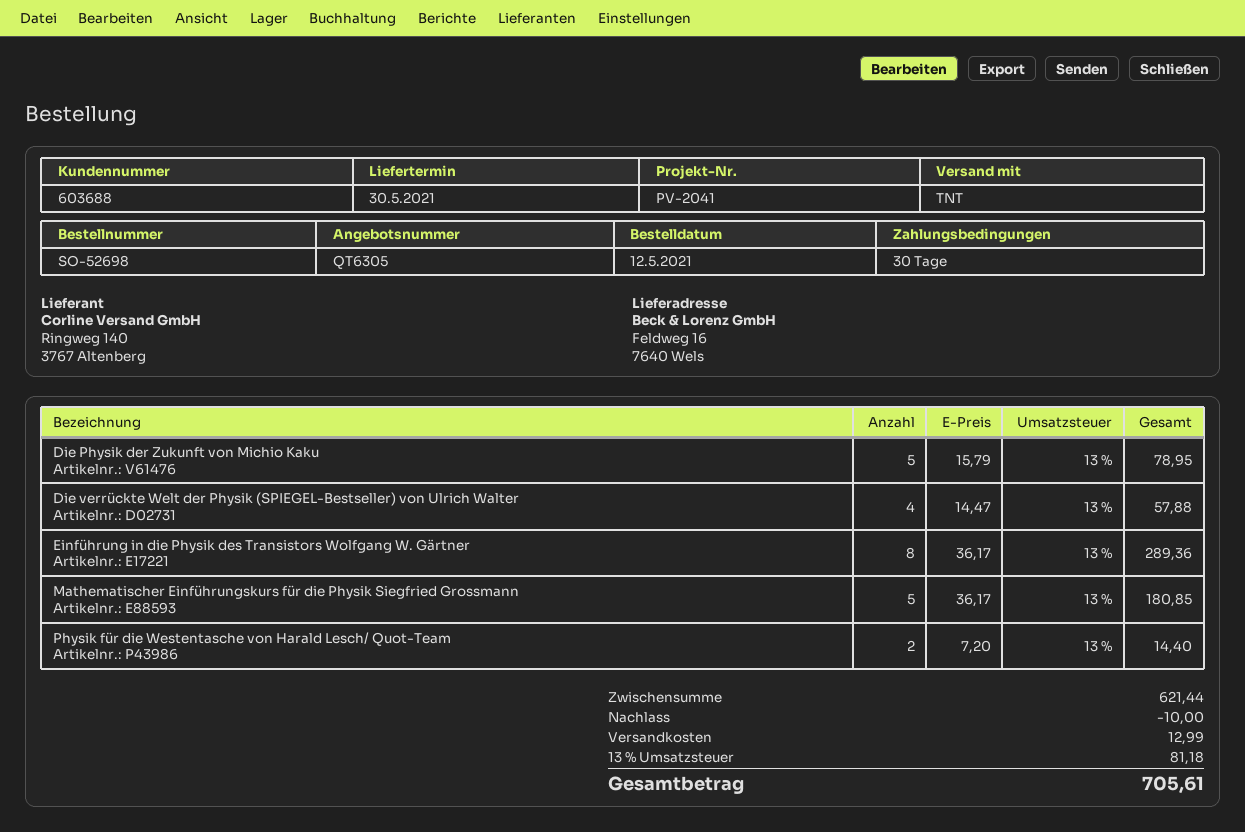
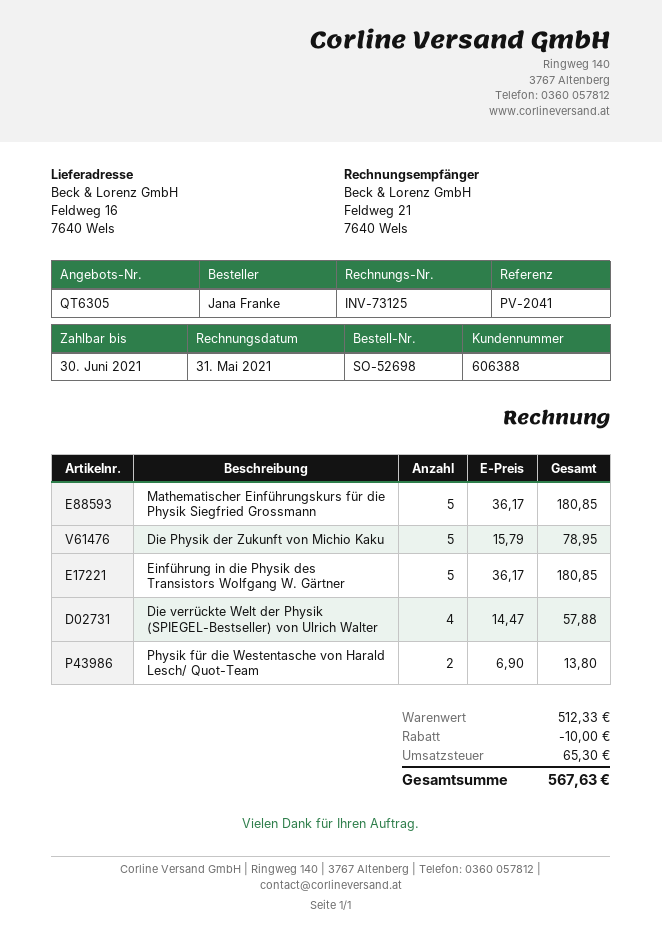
customer number: 603688 -> 606388
Einführung in die Physik des Transistors Wolfgang W. Gärtner: 8 x 36.17 = 289.36 -> 5 x 36.17 = 180.85
Physik für die Westentasche von Harald Lesch/ Quot-Team: 2 x 7.20 = 14.40 -> 2 x 6.90 = 13.80
subtotal: 621.44 -> 512.33
shipping: 12.99 -> none
tax: 81.18 -> 65.30
total: 705.61 -> 567.63

